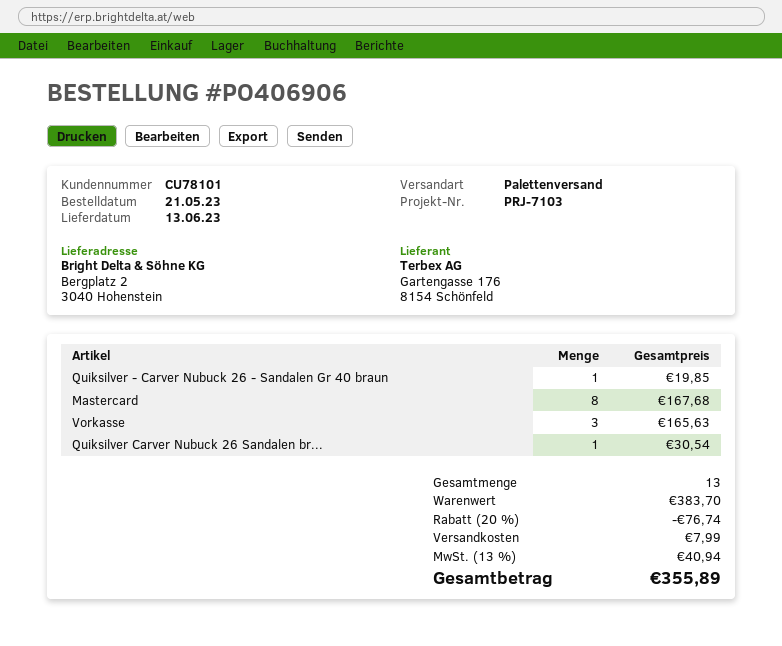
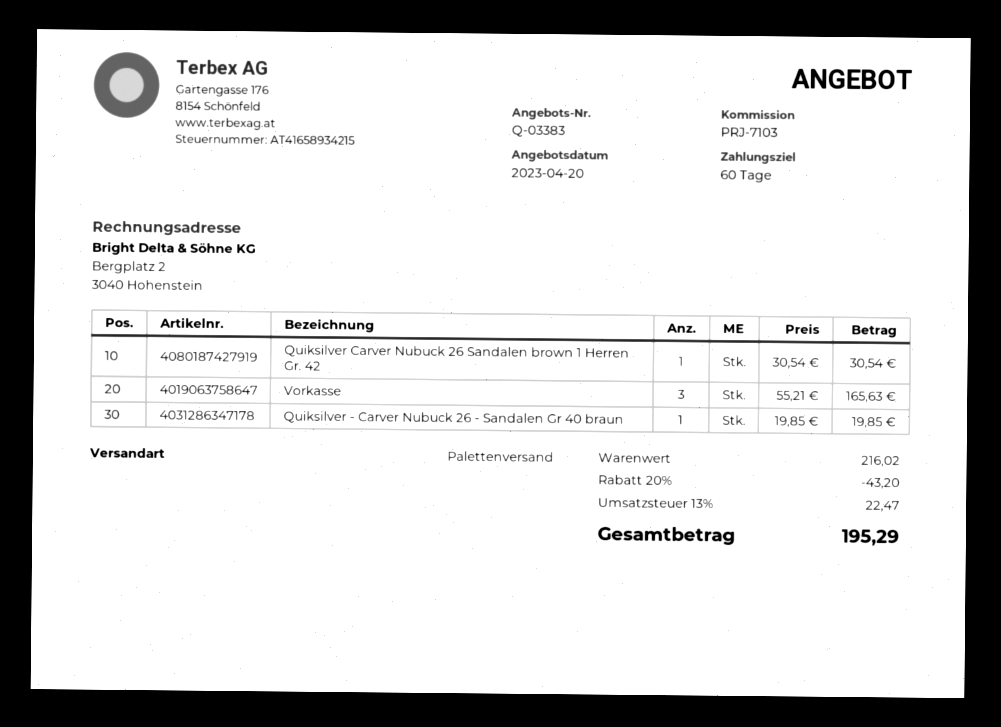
Mastercard: 8 for 167.68 -> none
subtotal: 383.70 -> 216.02
discount: 20% = 76.74 -> 20% = 43.20
shipping: 7.99 -> none
tax: 13% = 40.94 -> 13% = 22.47
total: 355.89 -> 195.29

